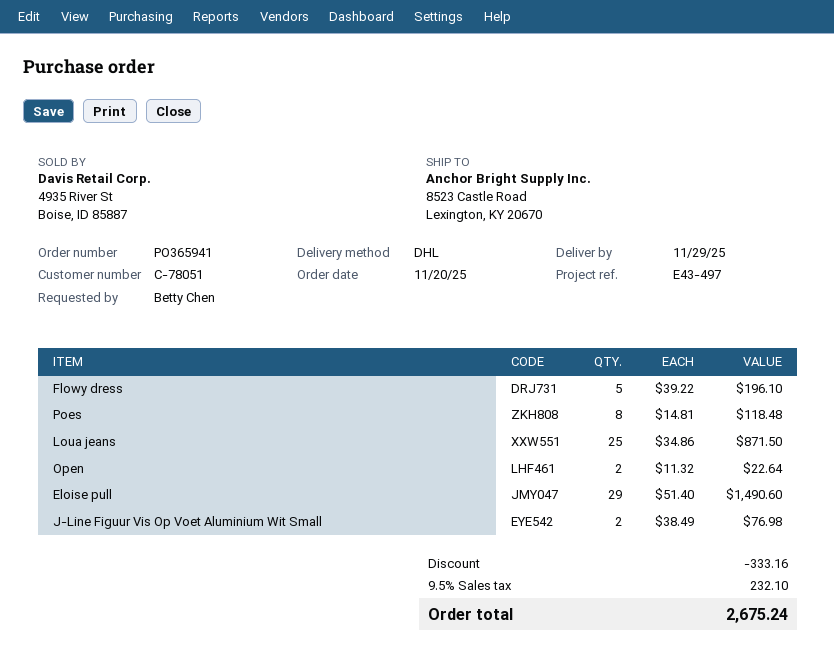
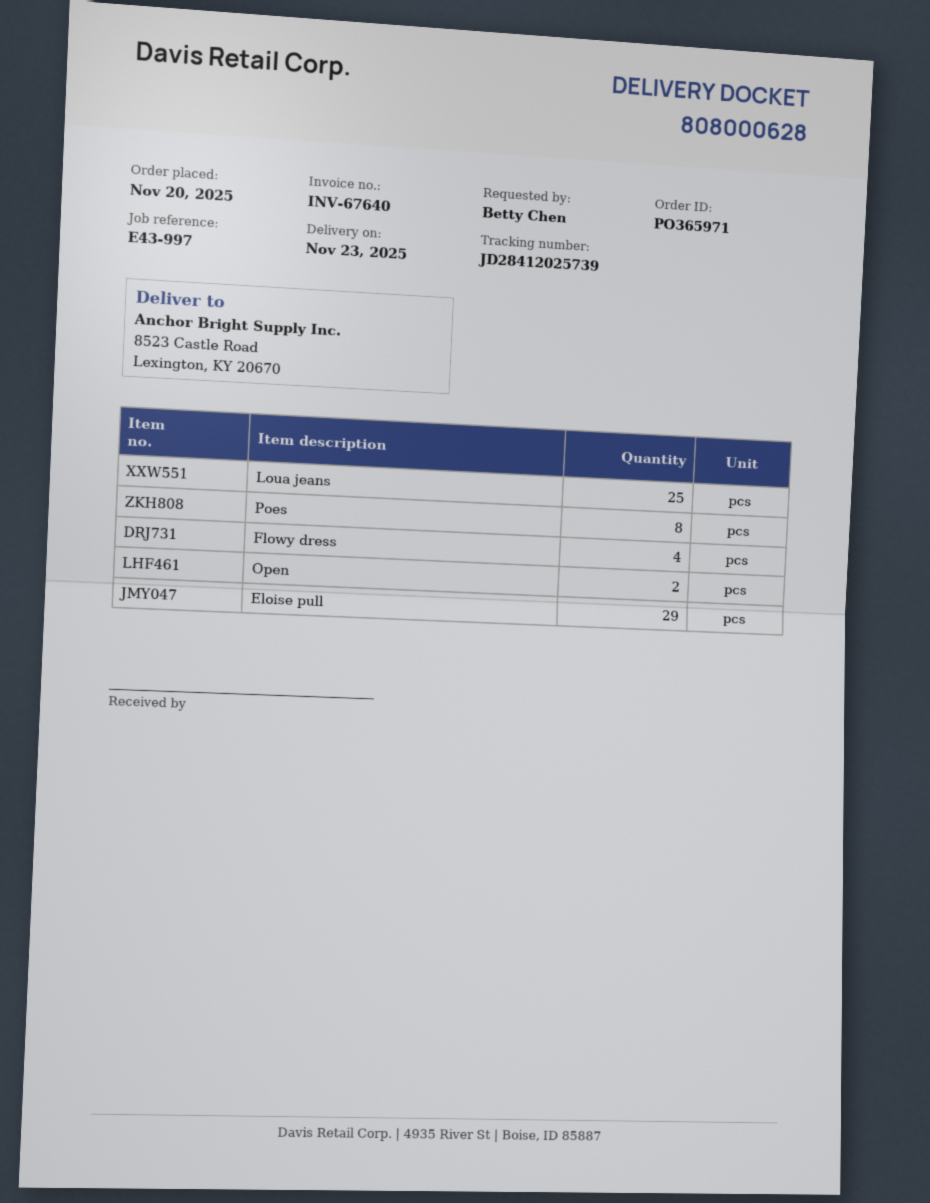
order number: PO365941 -> PO365971
delivery date: 2025-11-29 -> 2025-11-23
reference: E43-497 -> E43-997
Flowy dress: 5 -> 4
J-Line Figuur Vis Op Voet Aluminium Wit Small: 2 -> none

